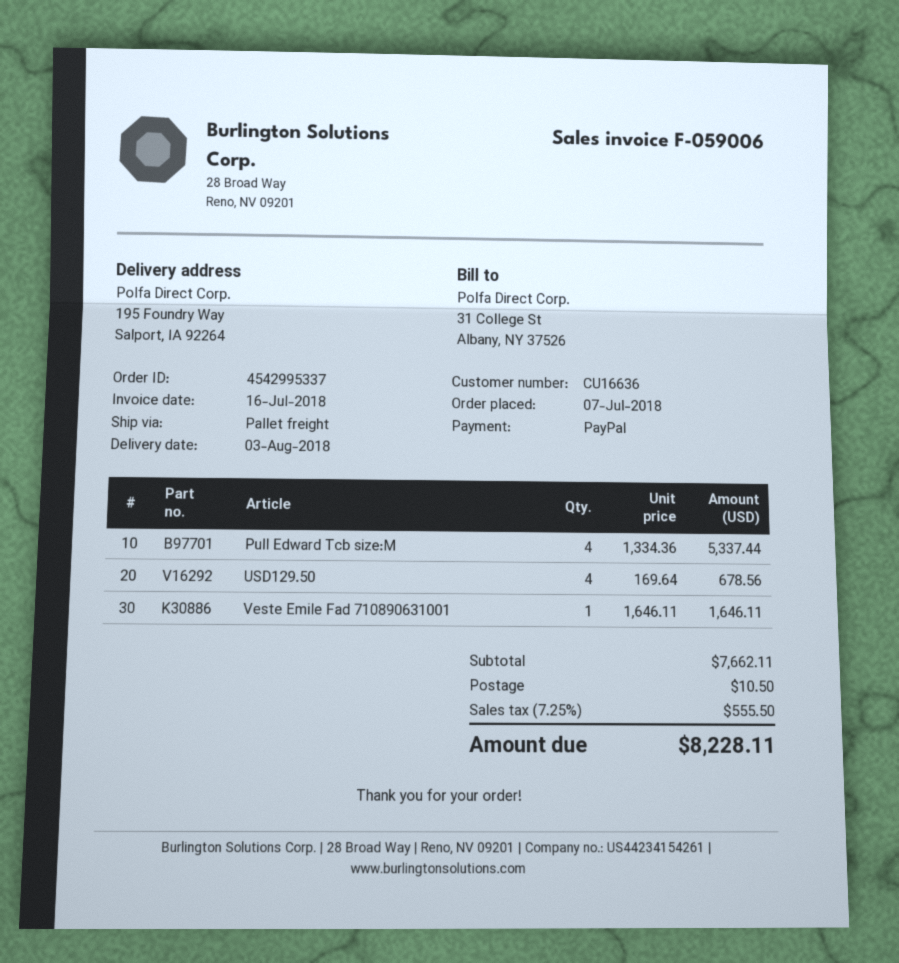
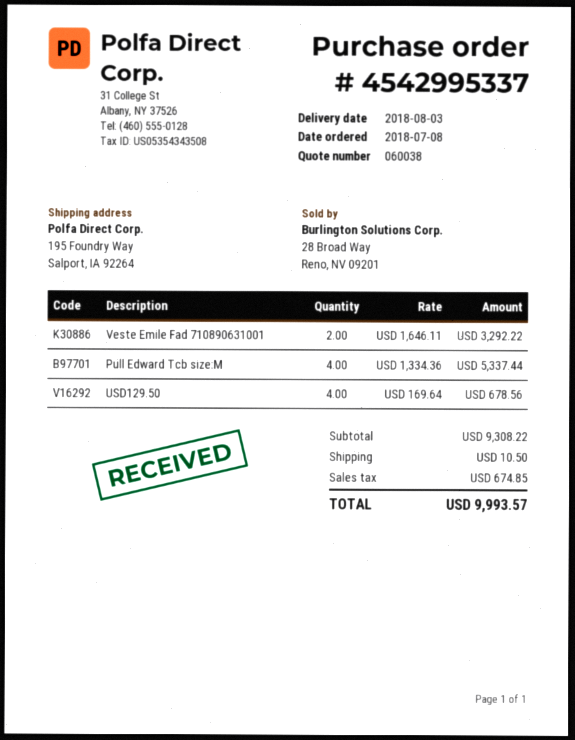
order date: 2018-07-07 -> 2018-07-08
Veste Emile Fad 710890631001: 1 x 1646.11 = 1646.11 -> 2 x 1646.11 = 3292.22
subtotal: 7662.11 -> 9308.22
tax: 555.50 -> 674.85
total: 8228.11 -> 9993.57

